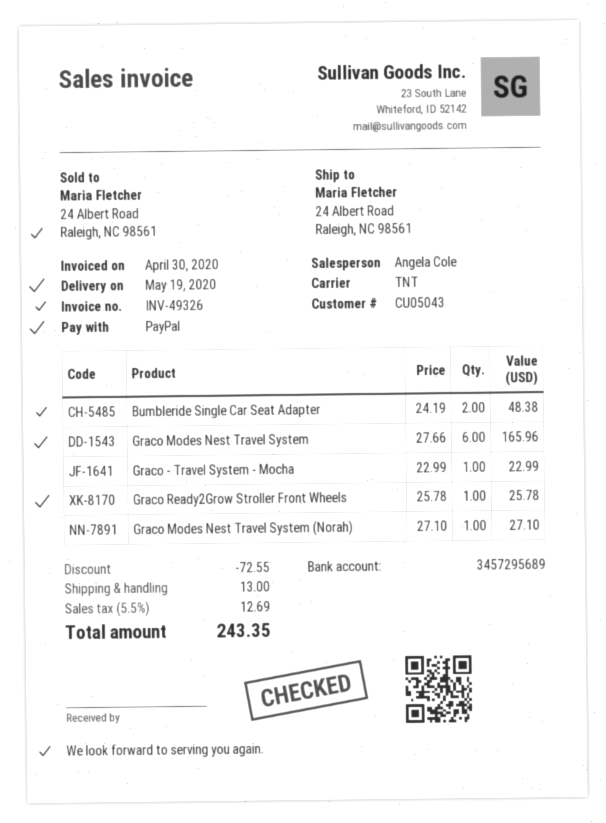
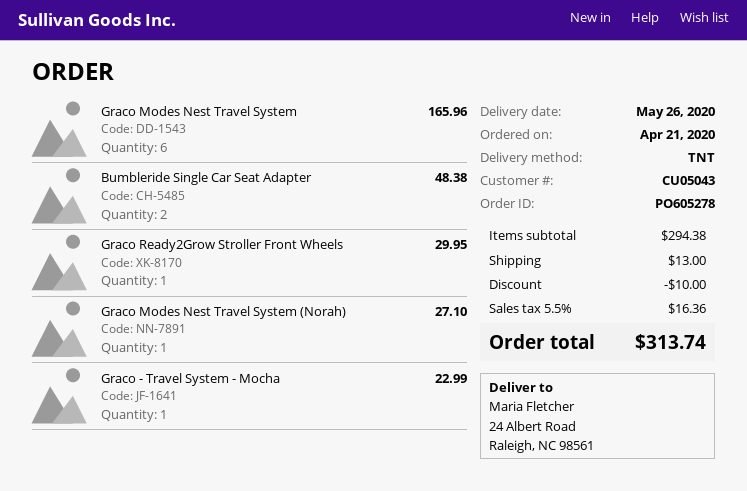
delivery date: 2020-05-19 -> 2020-05-26
Graco Ready2Grow Stroller Front Wheels: 1 for 25.78 -> 1 for 29.95
discount: 72.55 -> 10.00
tax: 5.5% = 12.69 -> 5.5% = 16.36
total: 243.35 -> 313.74

